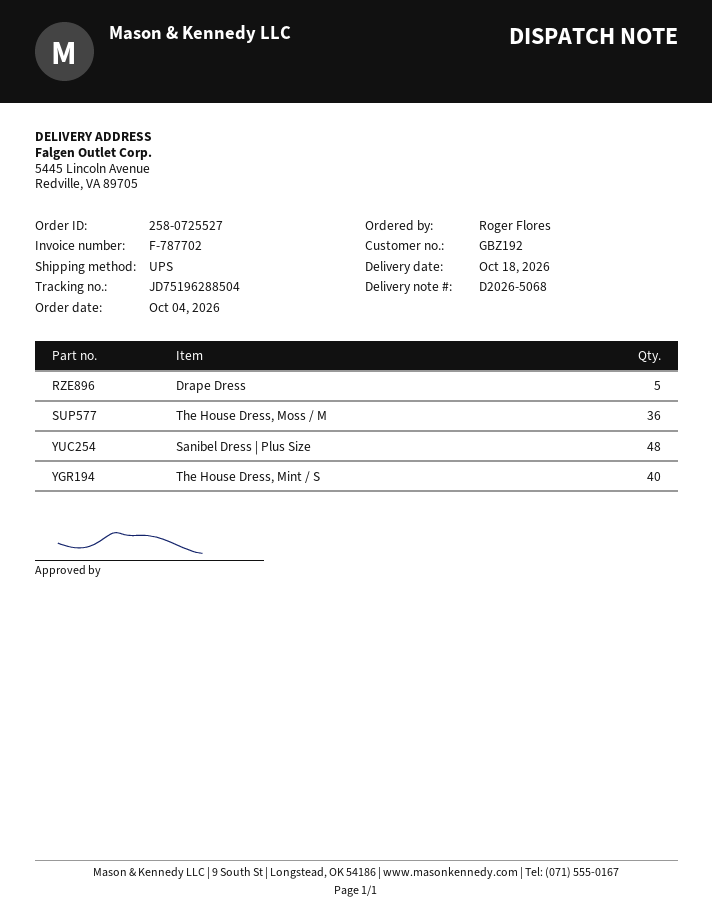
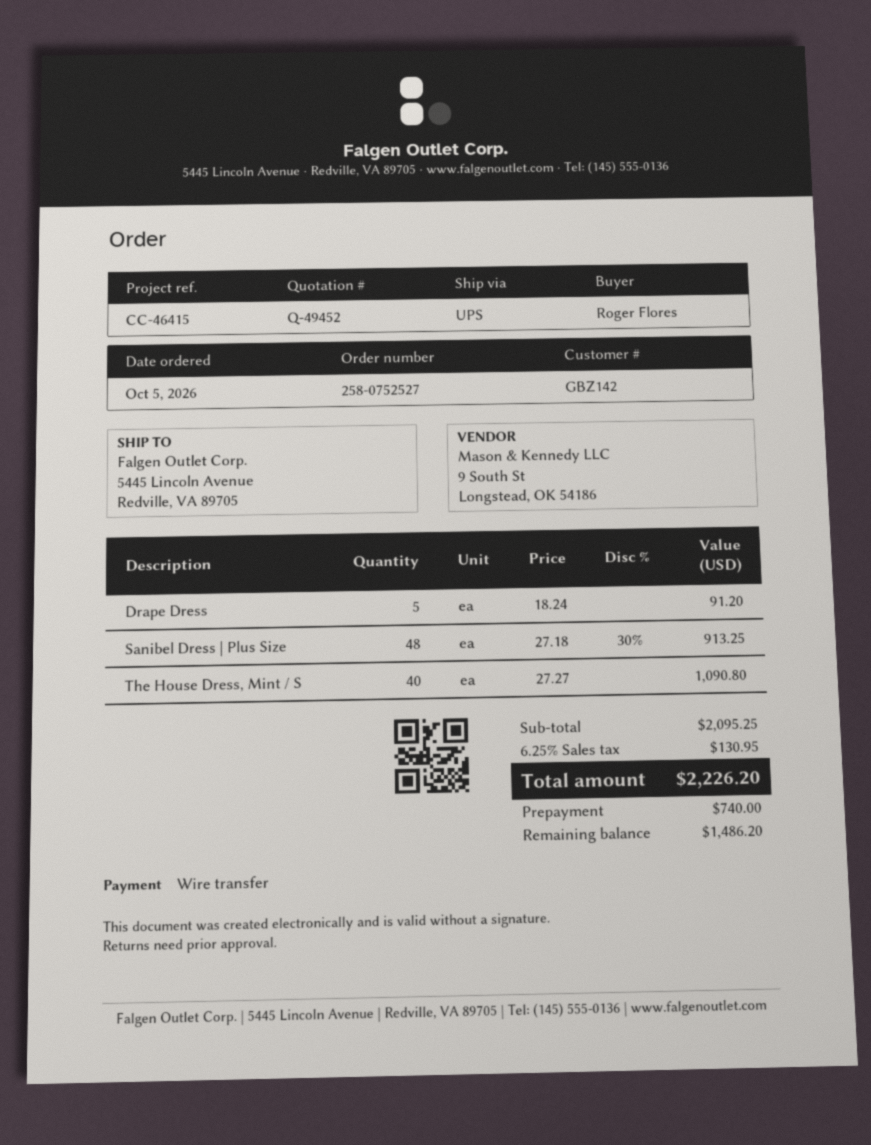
order number: 258-0725527 -> 258-0752527
order date: 2026-10-04 -> 2026-10-05
customer number: GBZ192 -> GBZ142
The House Dress, Moss / M: 36 -> none

